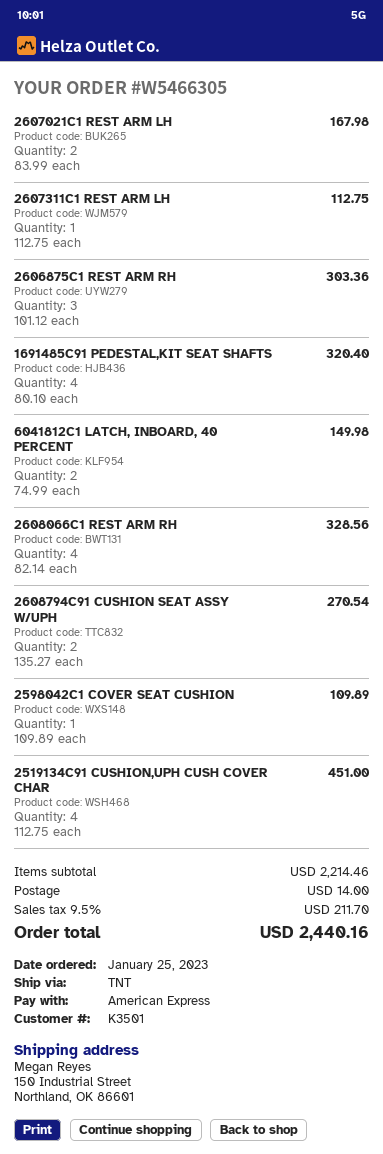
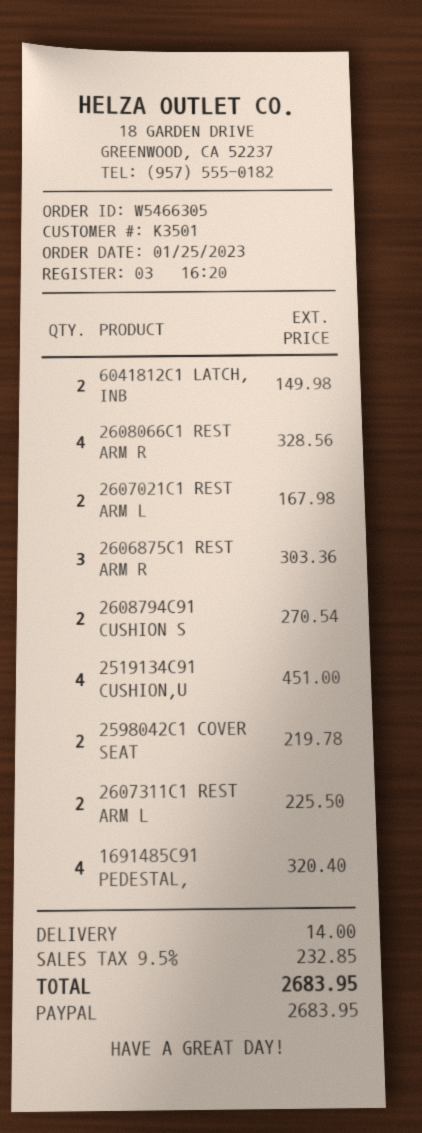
payment method: American Express -> PayPal
2607311C1 REST ARM LH: 1 for 112.75 -> 2 for 225.50
2598042C1 COVER SEAT CUSHION: 1 for 109.89 -> 2 for 219.78
tax: 9.5% = 211.70 -> 9.5% = 232.85
total: 2440.16 -> 2683.95

